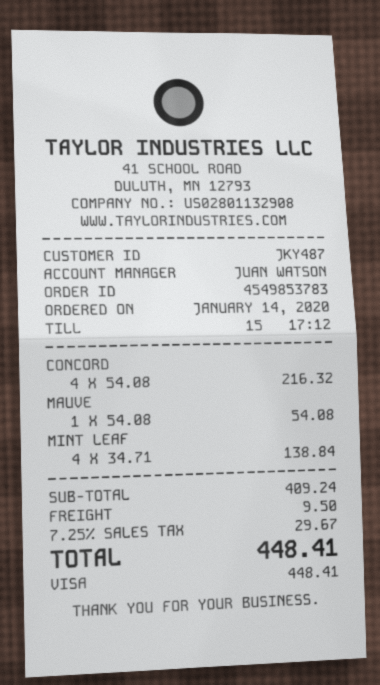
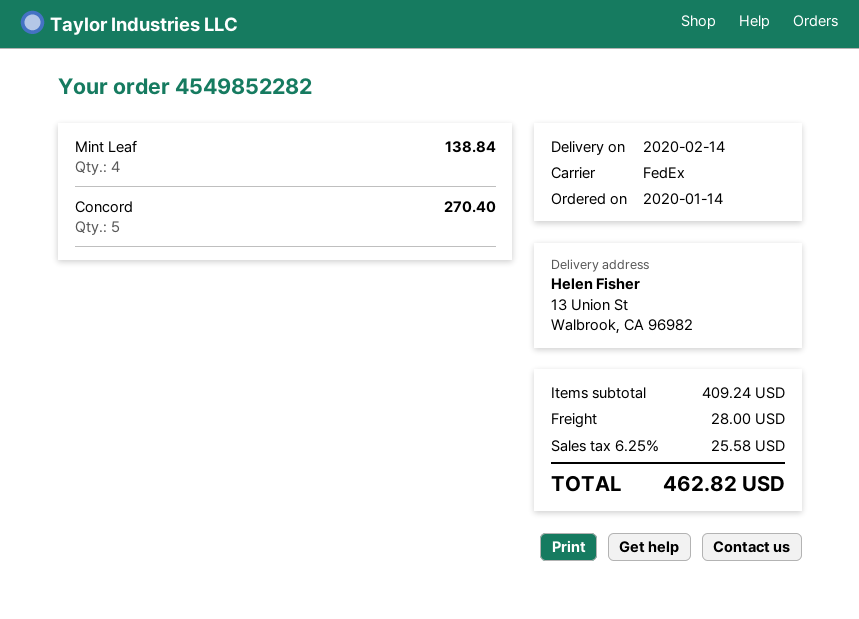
order number: 4549853783 -> 4549852282
CONCORD: 4 for 216.32 -> 5 for 270.40
MAUVE: 1 for 54.08 -> none
shipping: 9.50 -> 28.00
tax: 7.25% = 29.67 -> 6.25% = 25.58
total: 448.41 -> 462.82

